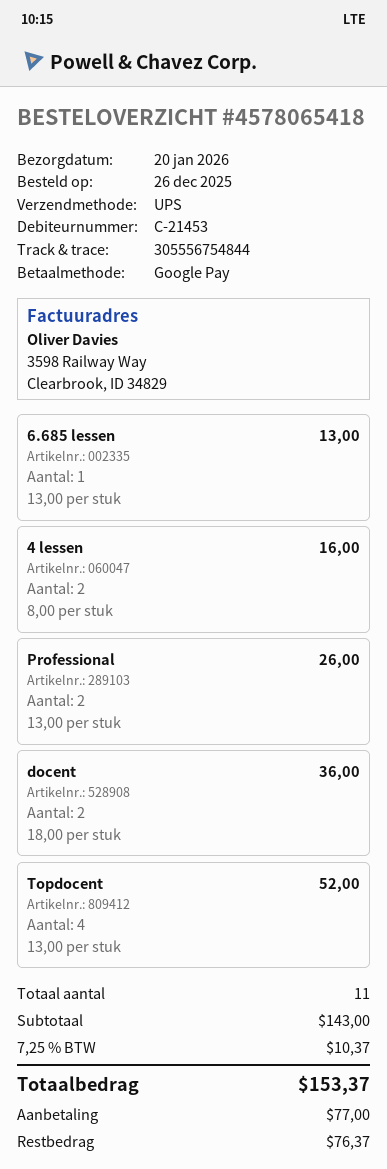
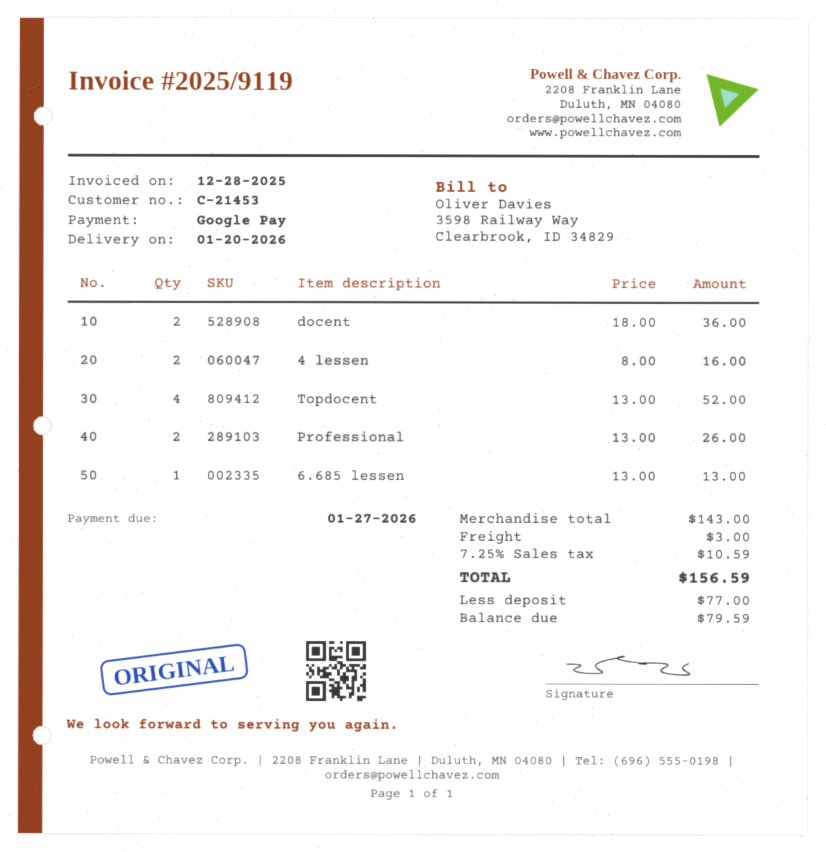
shipping: none -> 3.00
tax: 7.25% = 10.37 -> 7.25% = 10.59
total: 153.37 -> 156.59
balance: 76.37 -> 79.59

